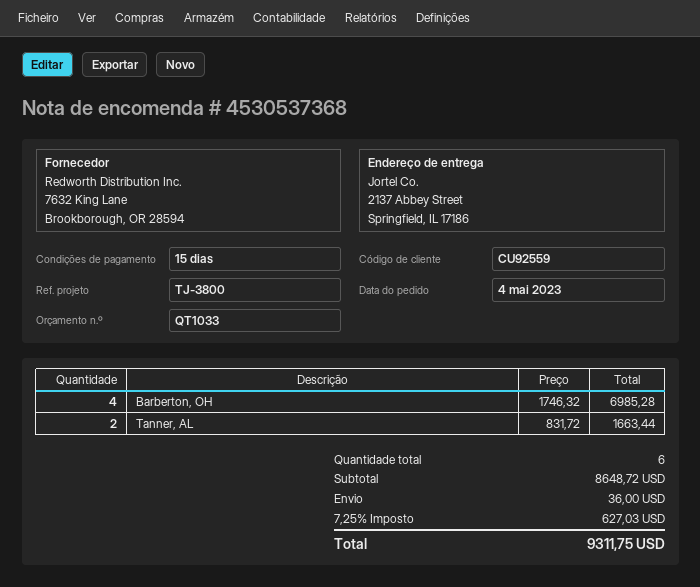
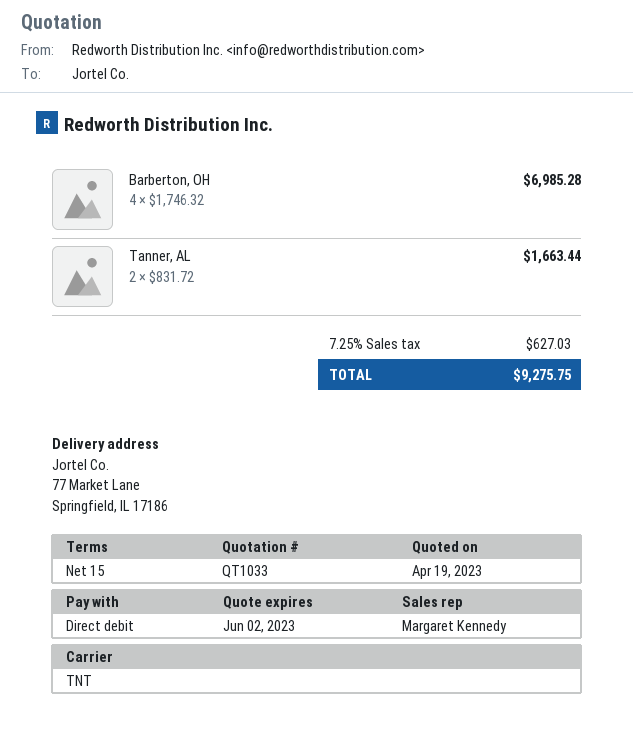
ship to: 2137 Abbey Street, Springfield, IL 17186 -> 77 Market Lane, Springfield, IL 17186
shipping: 36.00 -> none
total: 9311.75 -> 9275.75

